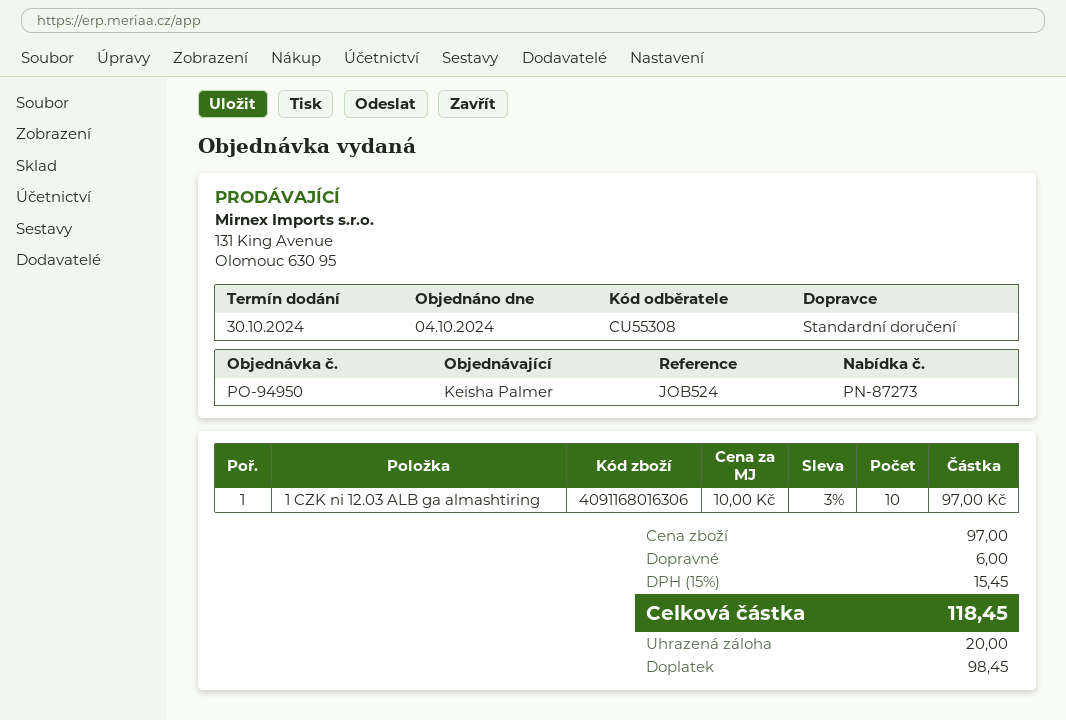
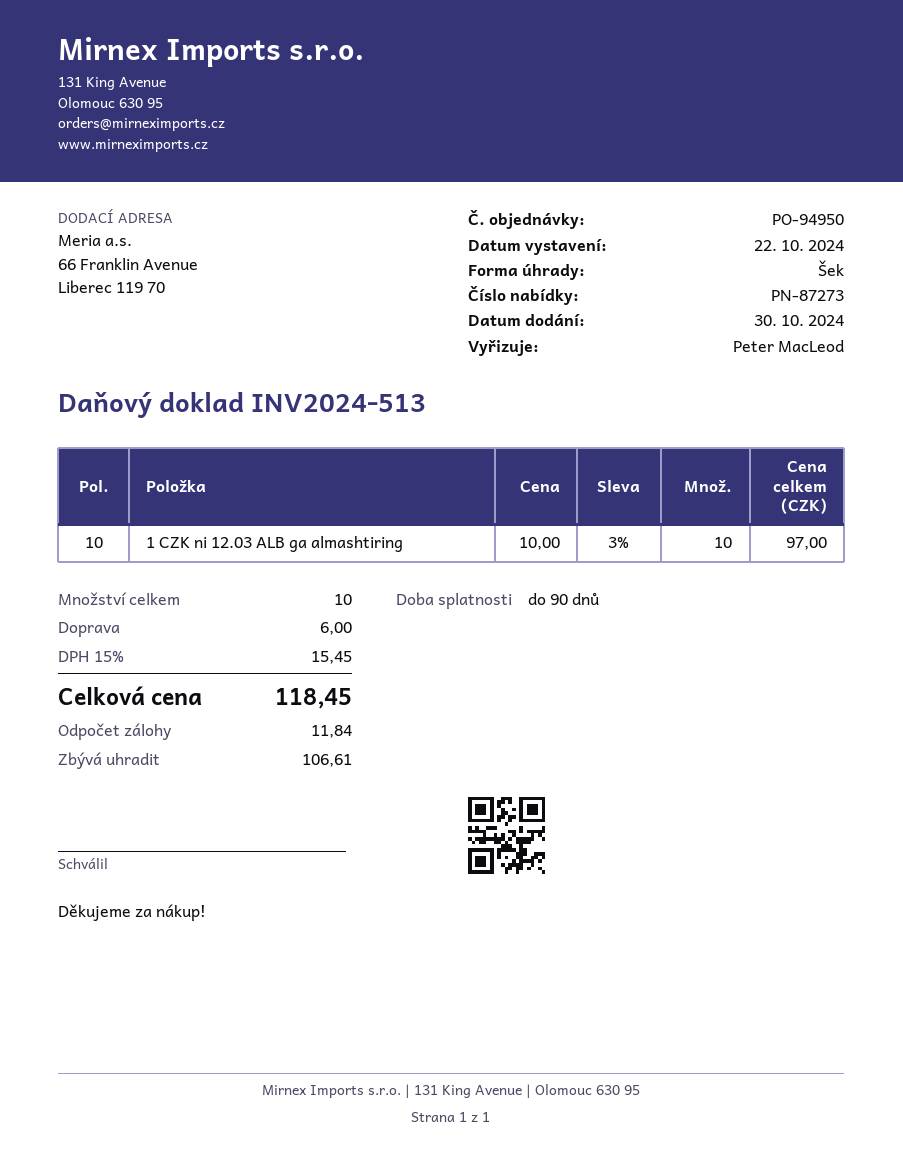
deposit: 20.00 -> 11.84
balance: 98.45 -> 106.61

